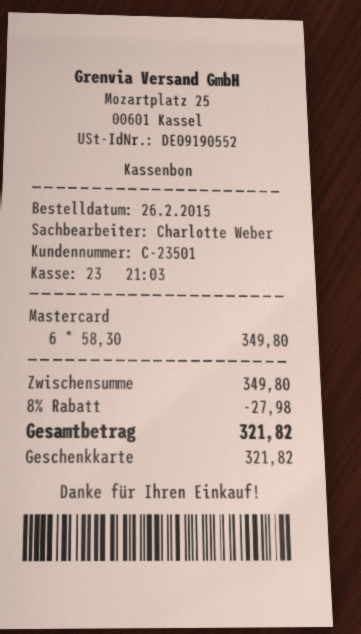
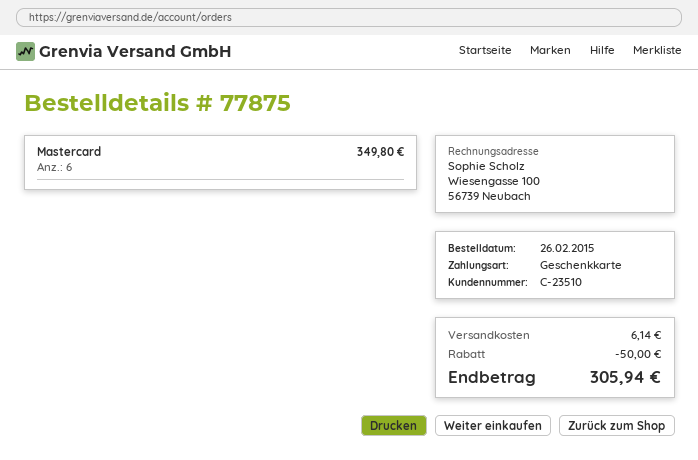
customer number: C-23501 -> C-23510
discount: 27.98 -> 50.00
shipping: none -> 6.14
total: 321.82 -> 305.94

